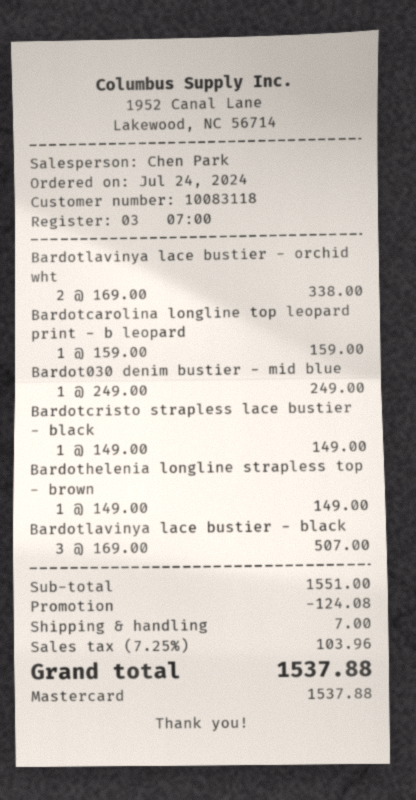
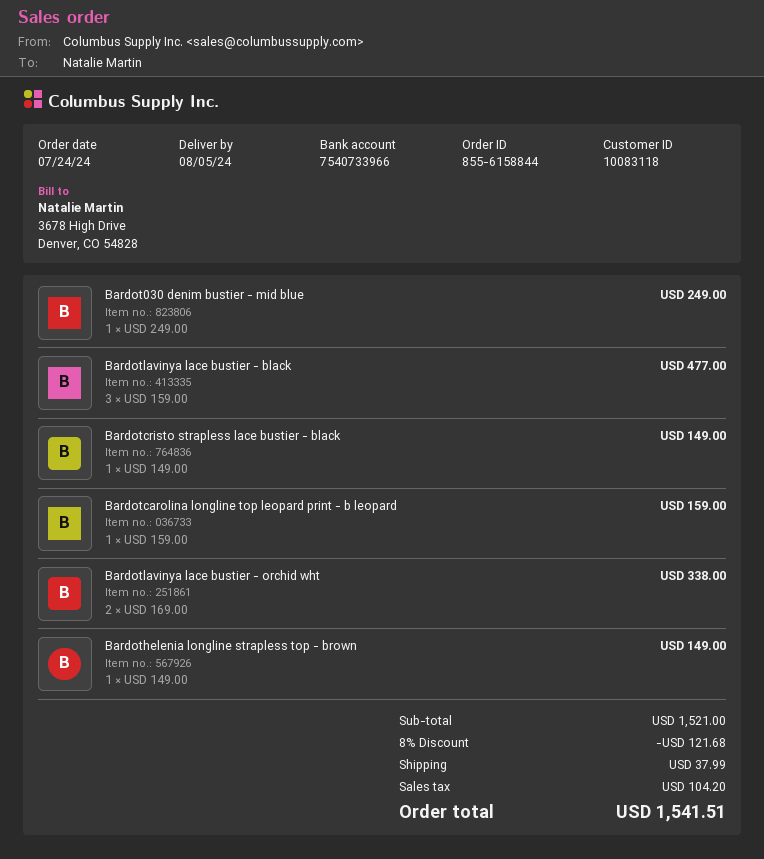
Bardotlavinya lace bustier - black: 3 x 169.00 = 507.00 -> 3 x 159.00 = 477.00
subtotal: 1551.00 -> 1521.00
discount: 124.08 -> 121.68
shipping: 7.00 -> 37.99
tax: 103.96 -> 104.20
total: 1537.88 -> 1541.51

